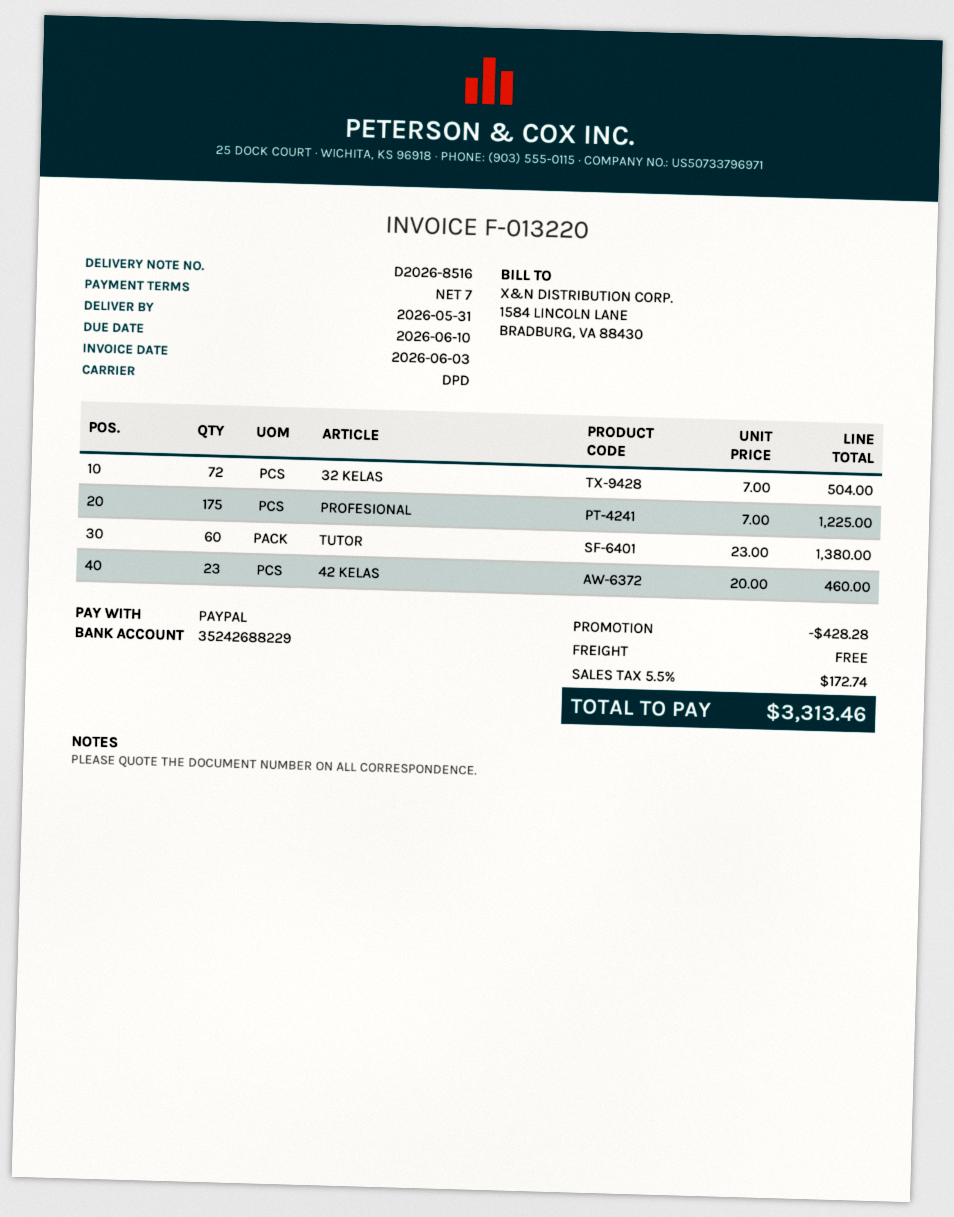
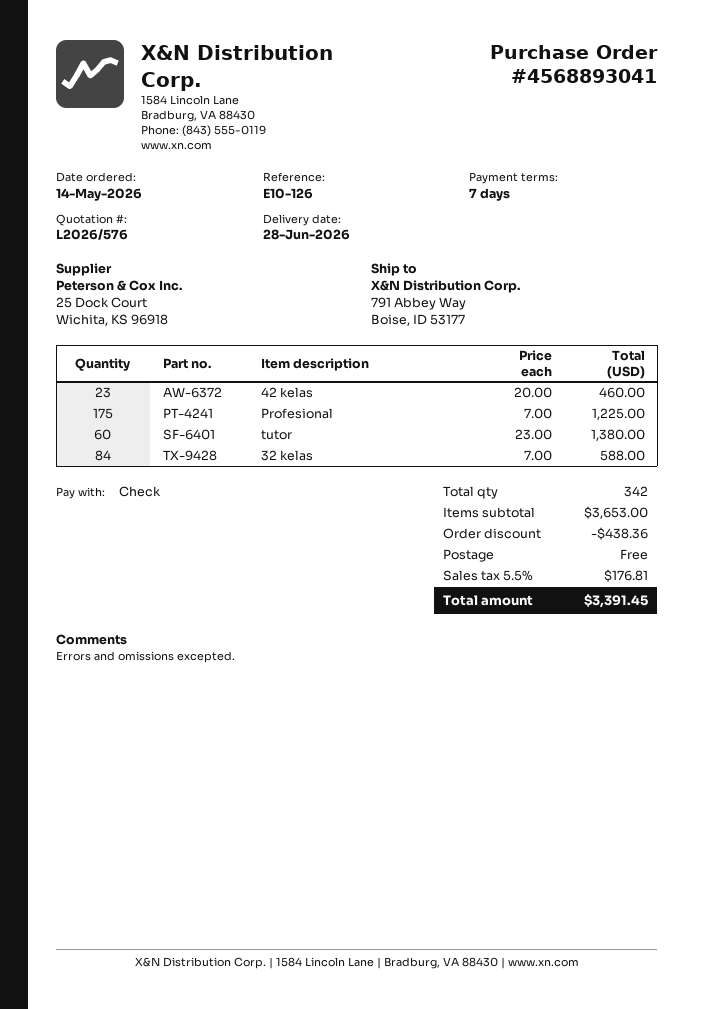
delivery date: 2026-05-31 -> 2026-06-28
payment method: PayPal -> cheque
32 KELAS: 72 x 7.00 = 504.00 -> 84 x 7.00 = 588.00
discount: 428.28 -> 438.36
tax: 5.5% = 172.74 -> 5.5% = 176.81
total: 3313.46 -> 3391.45

